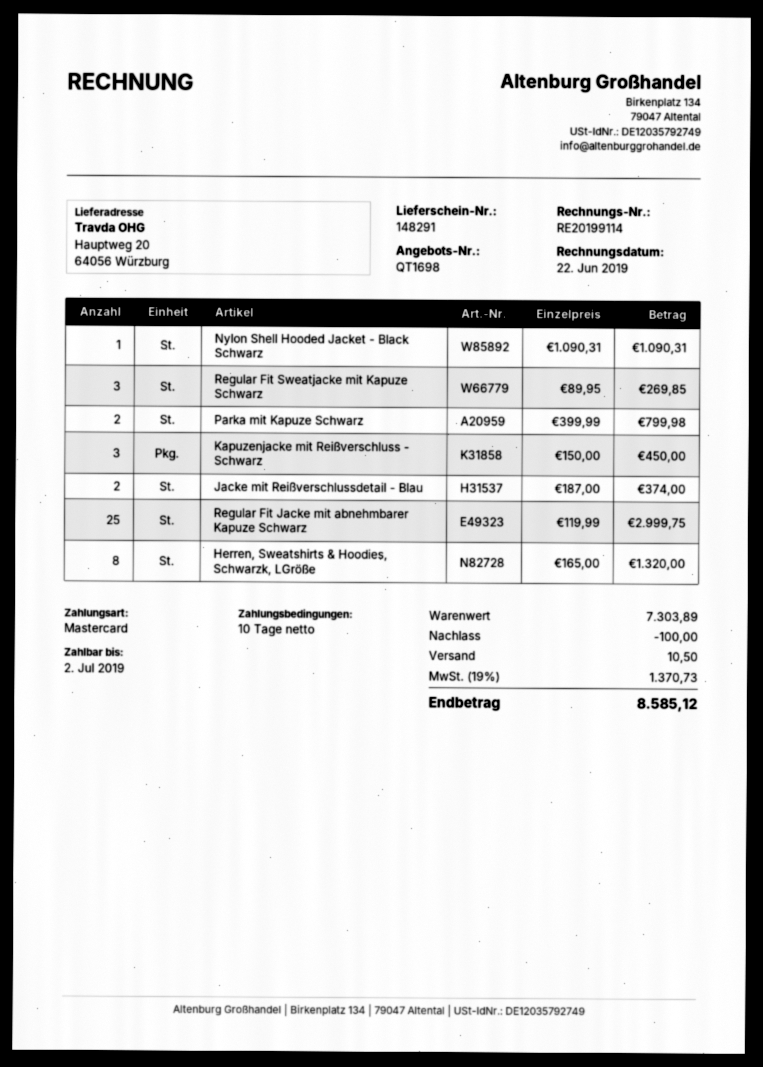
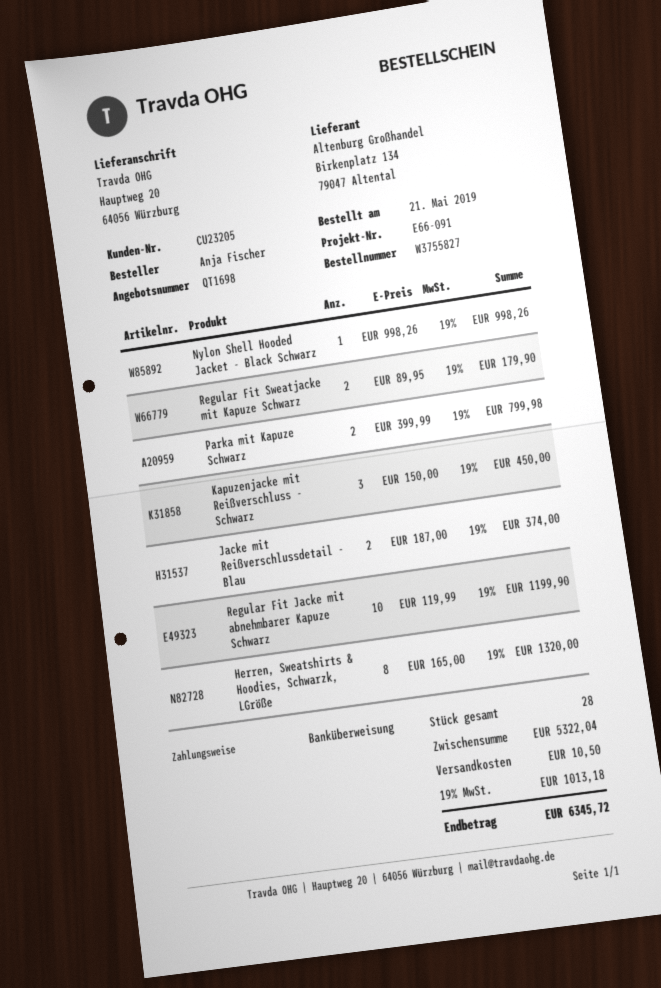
payment method: Mastercard -> bank transfer
Nylon Shell Hooded Jacket - Black Schwarz: 1 x 1090.31 = 1090.31 -> 1 x 998.26 = 998.26
Regular Fit Sweatjacke mit Kapuze Schwarz: 3 x 89.95 = 269.85 -> 2 x 89.95 = 179.90
Regular Fit Jacke mit abnehmbarer Kapuze Schwarz: 25 x 119.99 = 2999.75 -> 10 x 119.99 = 1199.90
subtotal: 7303.89 -> 5322.04
discount: 100.00 -> none
tax: 19% = 1370.73 -> 19% = 1013.18
total: 8585.12 -> 6345.72

